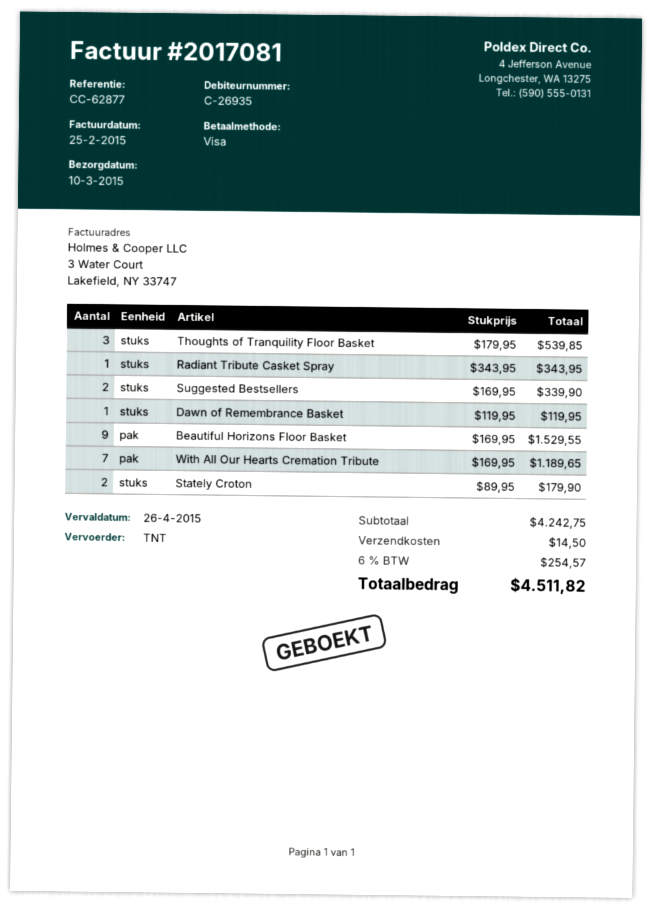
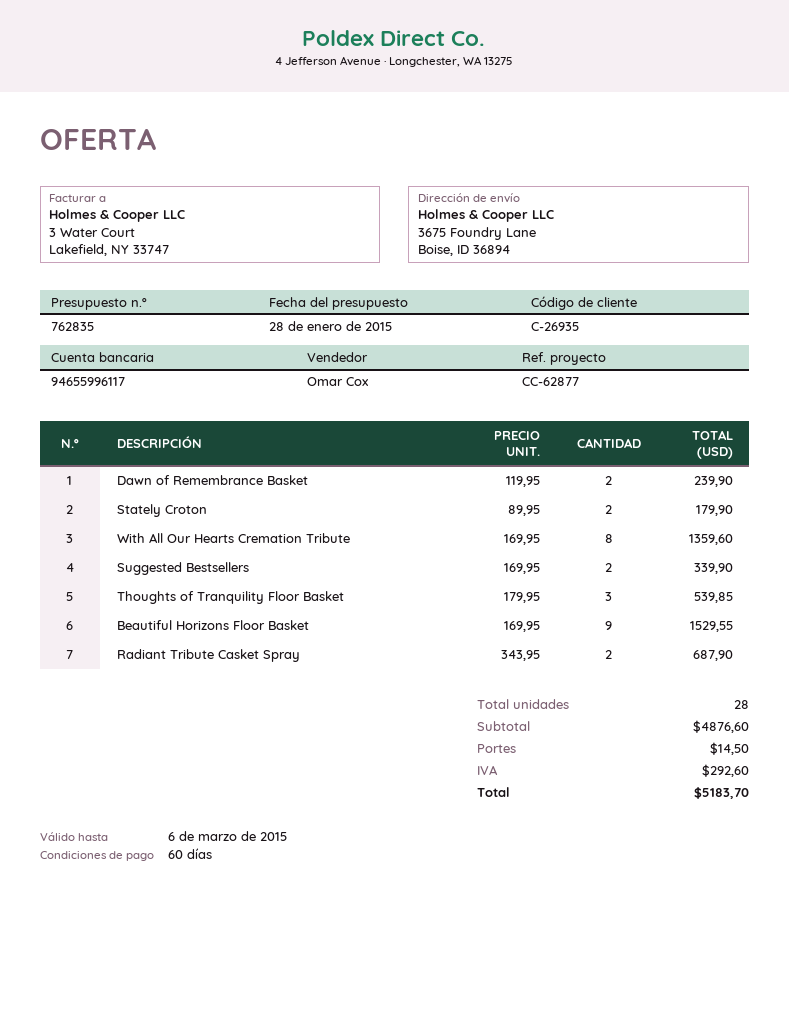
Radiant Tribute Casket Spray: 1 x 343.95 = 343.95 -> 2 x 343.95 = 687.90
Dawn of Remembrance Basket: 1 x 119.95 = 119.95 -> 2 x 119.95 = 239.90
With All Our Hearts Cremation Tribute: 7 x 169.95 = 1189.65 -> 8 x 169.95 = 1359.60
subtotal: 4242.75 -> 4876.60
tax: 254.57 -> 292.60
total: 4511.82 -> 5183.70

